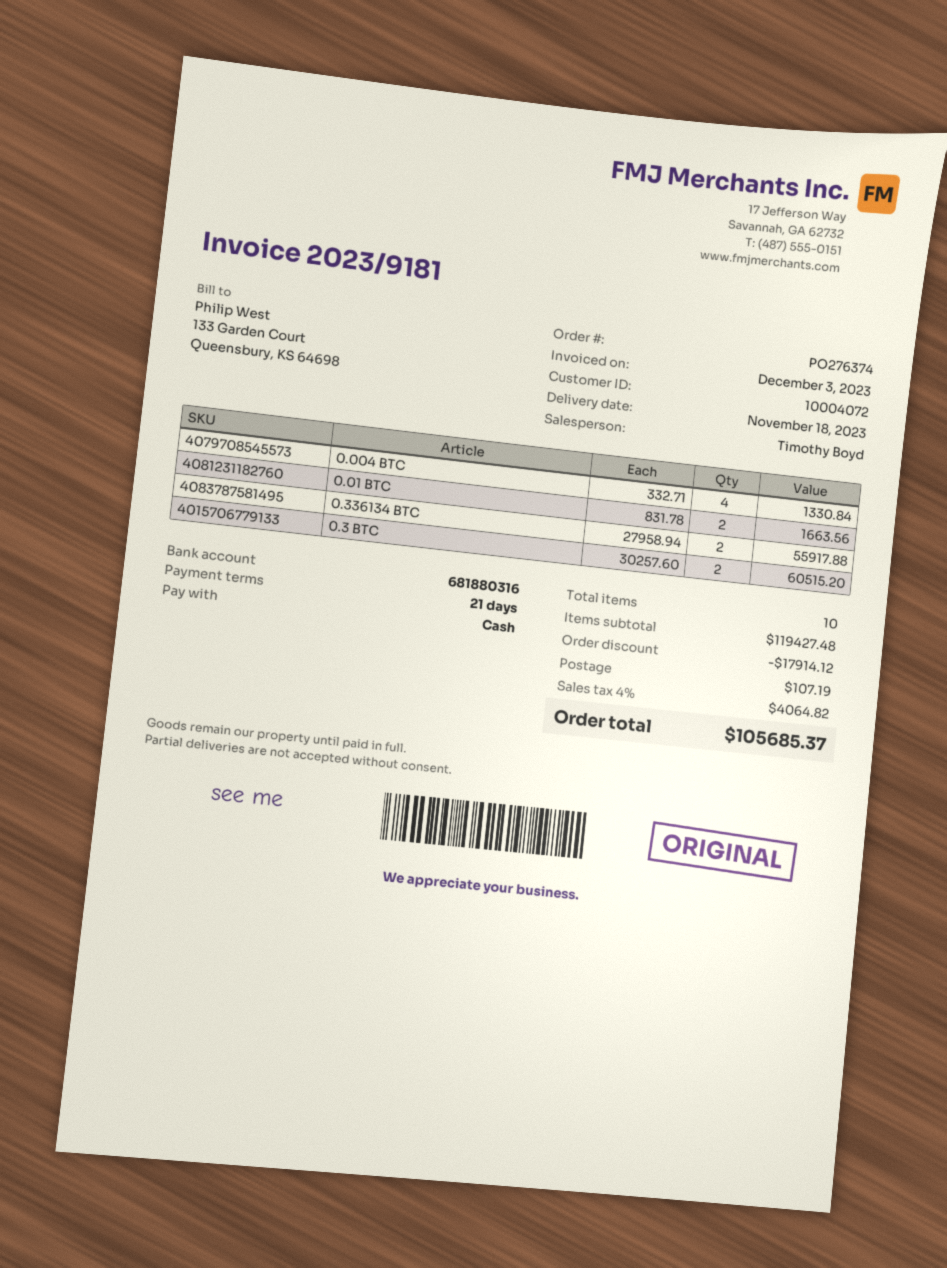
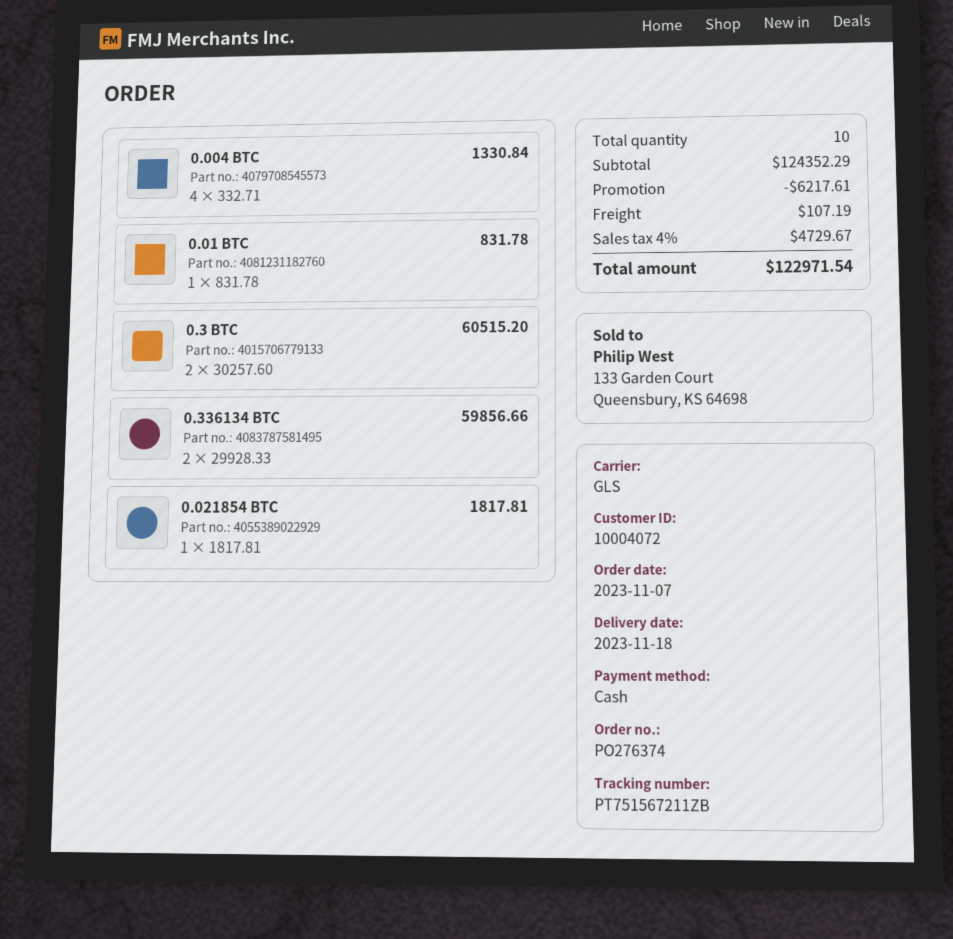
0.01 BTC: 2 x 831.78 = 1663.56 -> 1 x 831.78 = 831.78
0.336134 BTC: 2 x 27958.94 = 55917.88 -> 2 x 29928.33 = 59856.66
0.021854 BTC: none -> 1 x 1817.81 = 1817.81
subtotal: 119427.48 -> 124352.29
discount: 17914.12 -> 6217.61
tax: 4% = 4064.82 -> 4% = 4729.67
total: 105685.37 -> 122971.54

